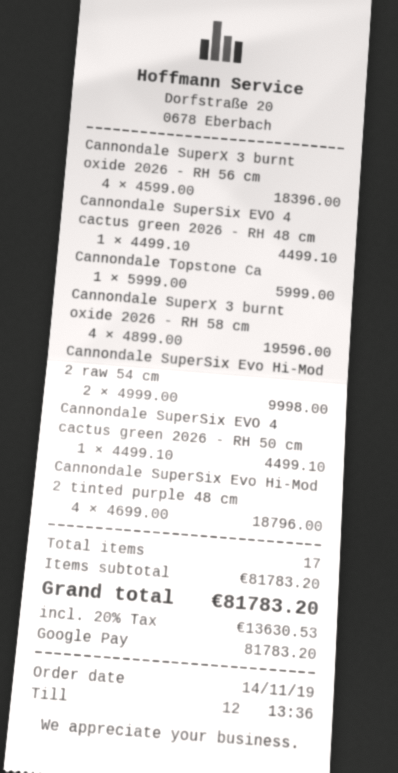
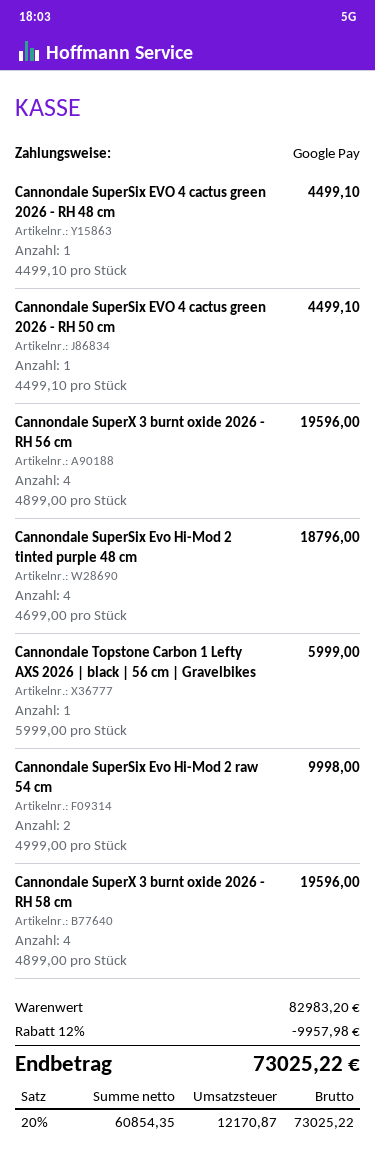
Cannondale SuperX 3 burnt oxide 2026 - RH 56 cm: 4 x 4599.00 = 18396.00 -> 4 x 4899.00 = 19596.00
subtotal: 81783.20 -> 82983.20
discount: none -> 12% = 9957.98
tax: 20% = 13630.53 -> 20% = 12170.87
total: 81783.20 -> 73025.22

